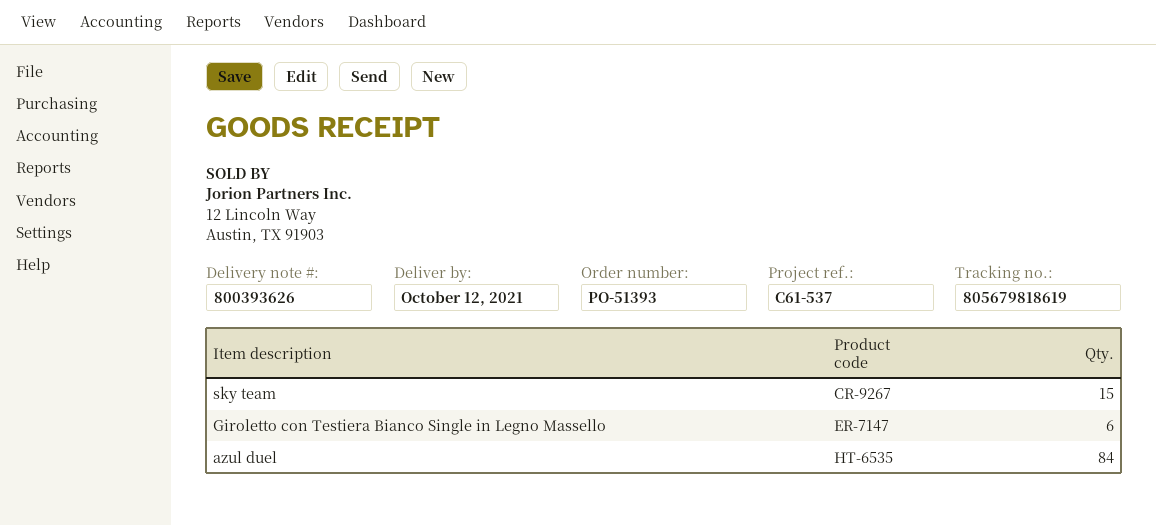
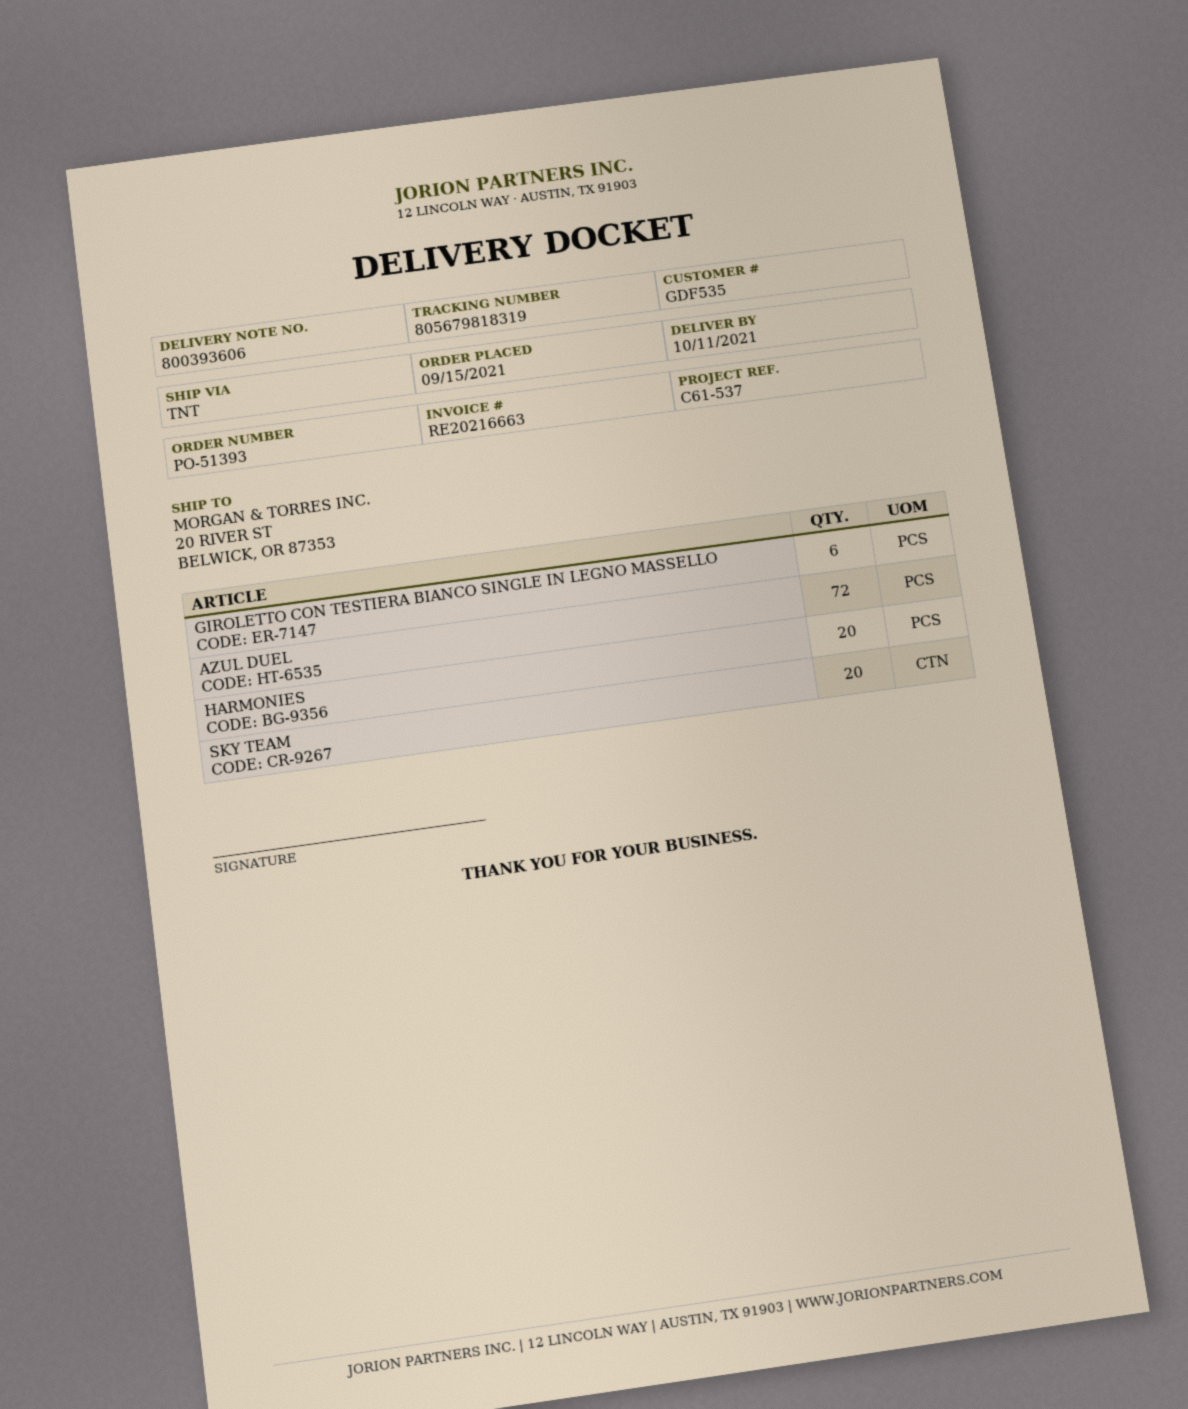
delivery note number: 800393626 -> 800393606
delivery date: 2021-10-12 -> 2021-10-11
tracking number: 805679818619 -> 805679818319
sky team: 15 -> 20
azul duel: 84 -> 72
HARMONIES: none -> 20

